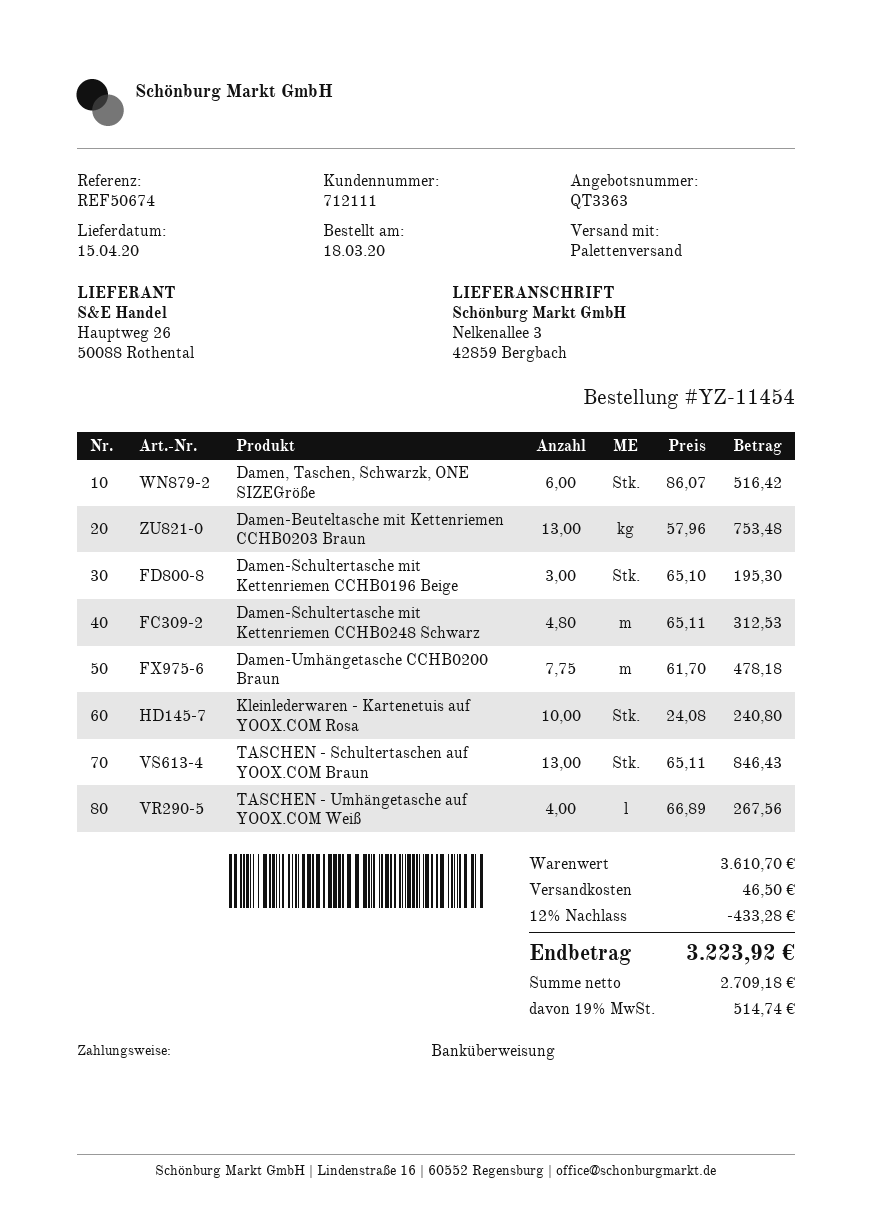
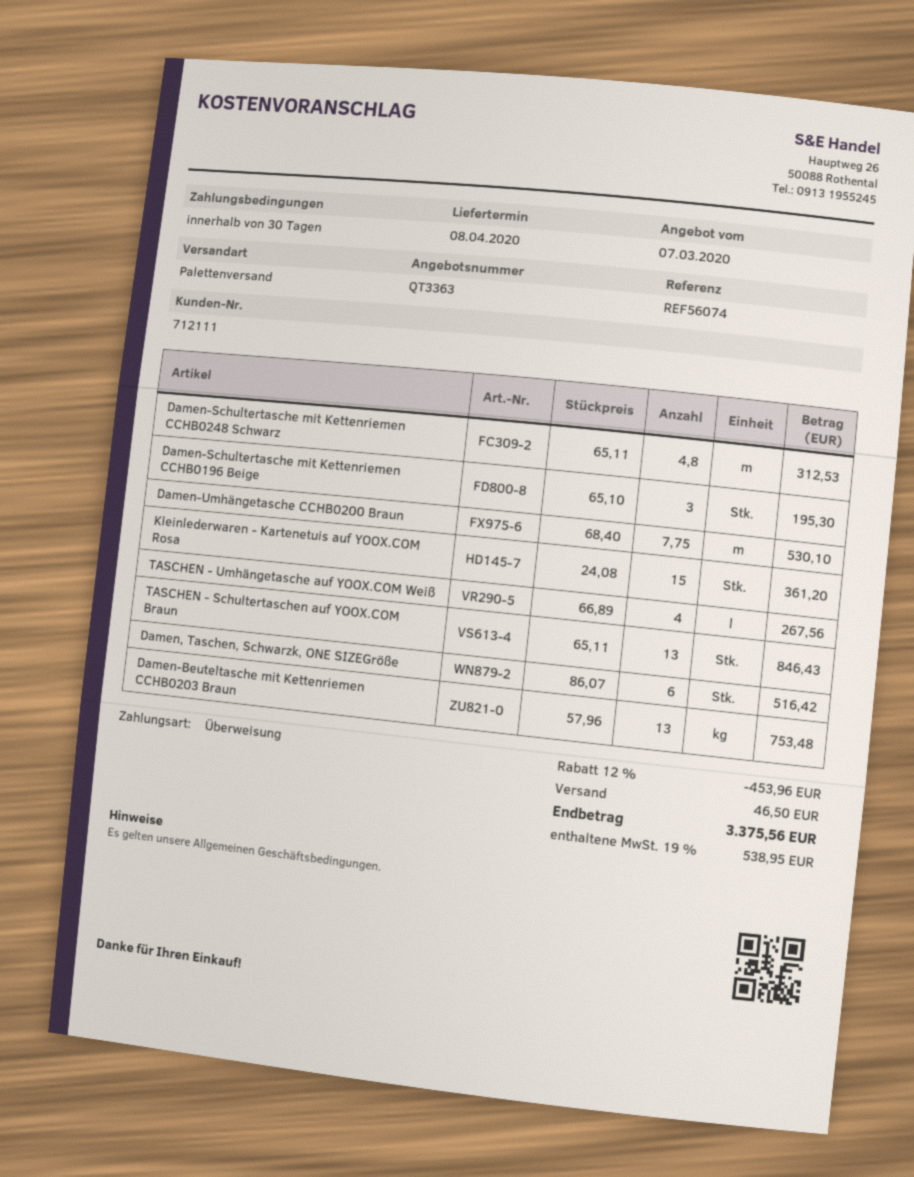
delivery date: 2020-04-15 -> 2020-04-08
reference: REF50674 -> REF56074
Damen-Umhängetasche CCHB0200 Braun: 7.75 x 61.70 = 478.18 -> 7.75 x 68.40 = 530.10
Kleinlederwaren - Kartenetuis auf YOOX.COM Rosa: 10 x 24.08 = 240.80 -> 15 x 24.08 = 361.20
discount: 12% = 433.28 -> 12% = 453.96
tax: 19% = 514.74 -> 19% = 538.95
total: 3223.92 -> 3375.56

